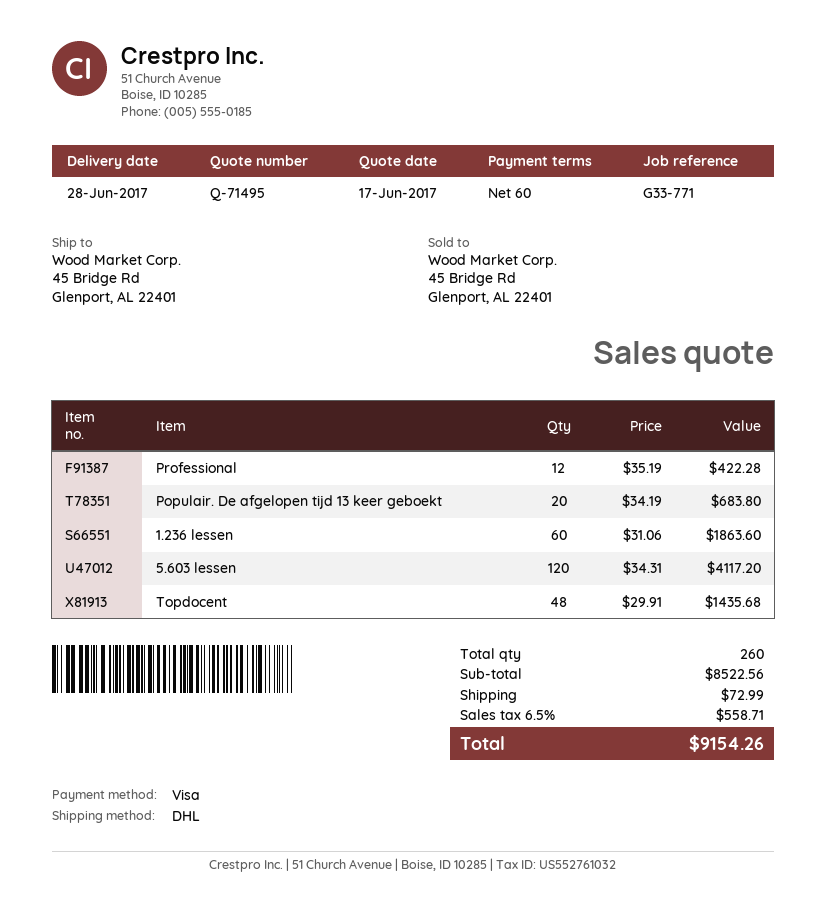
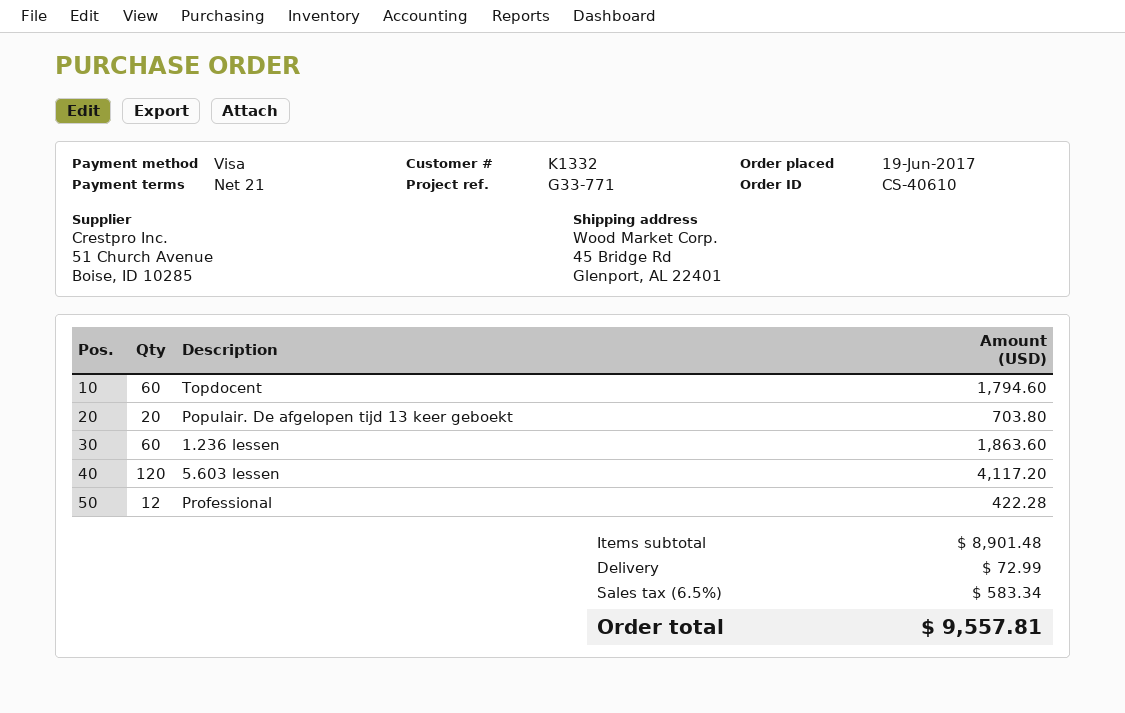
payment terms: 60 days -> 21 days
Populair. De afgelopen tijd 13 keer geboekt: 20 for 683.80 -> 20 for 703.80
Topdocent: 48 for 1435.68 -> 60 for 1794.60
subtotal: 8522.56 -> 8901.48
tax: 6.5% = 558.71 -> 6.5% = 583.34
total: 9154.26 -> 9557.81

